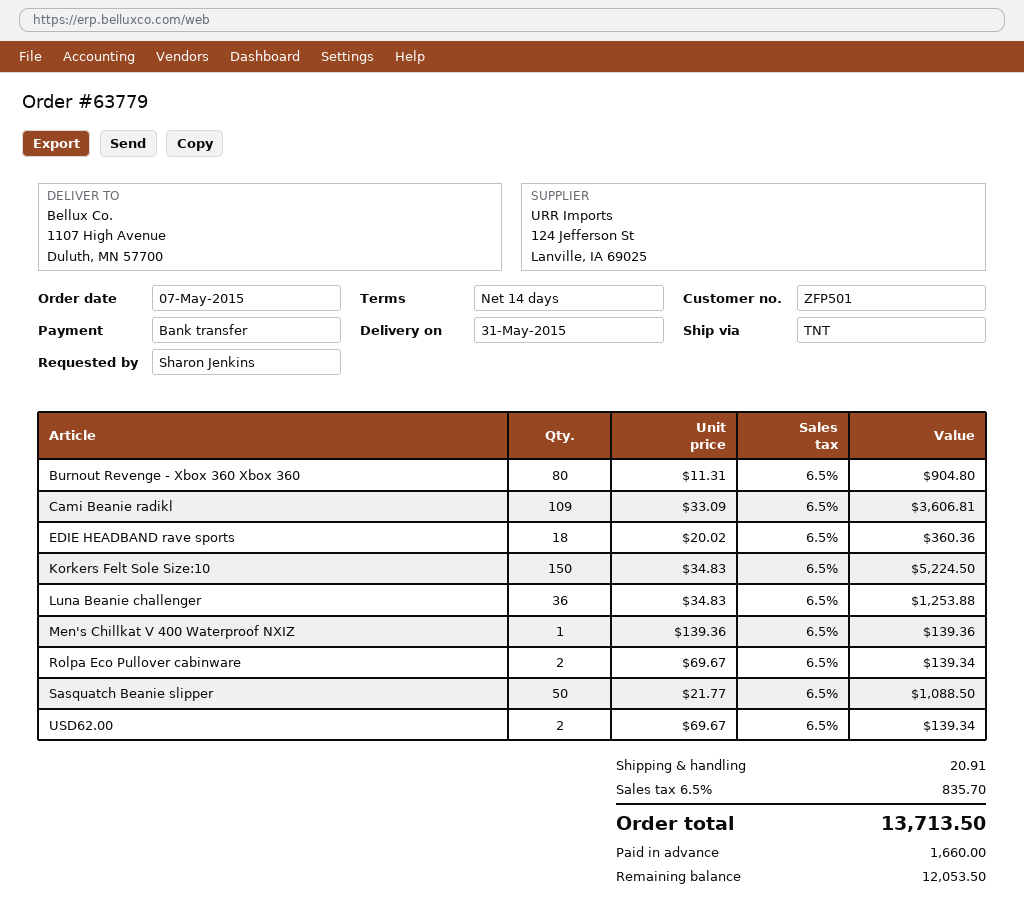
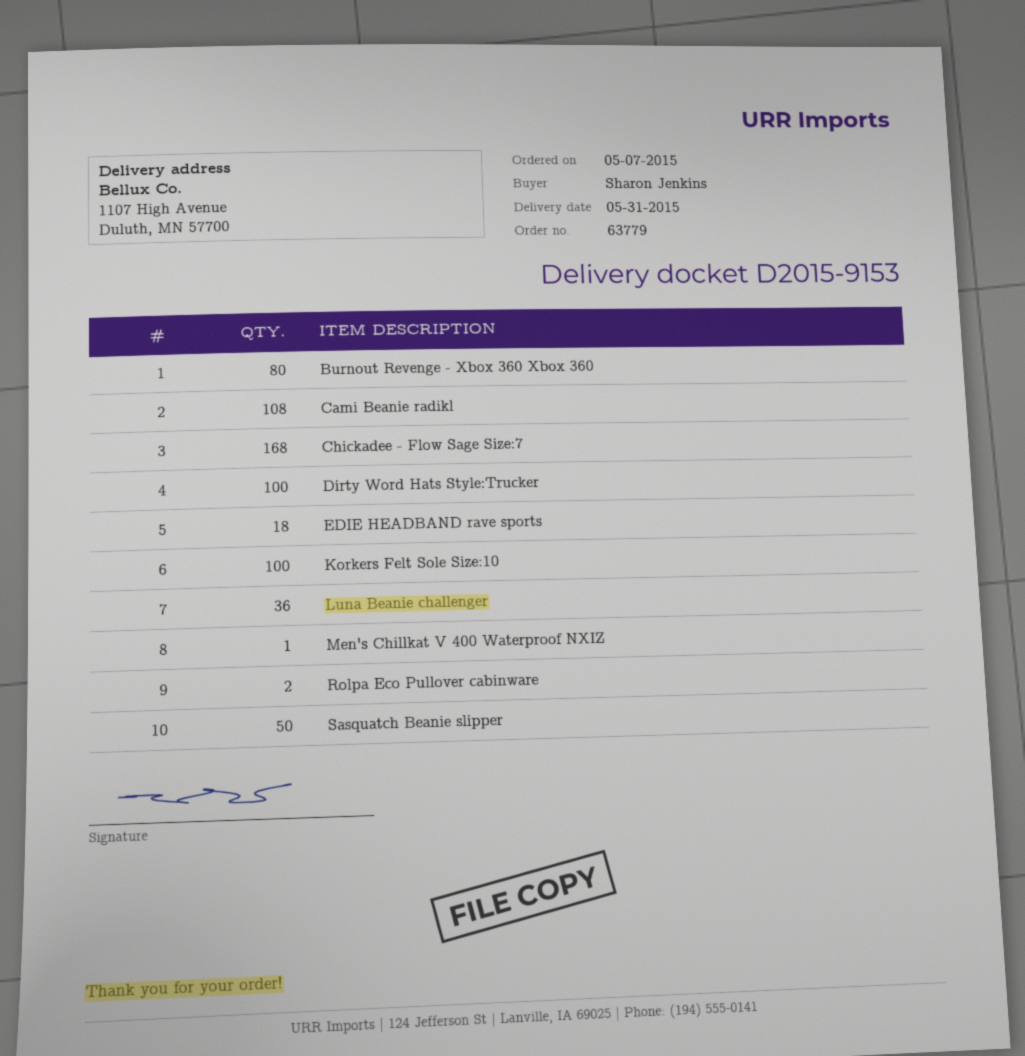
Cami Beanie radikl: 109 -> 108
Korkers Felt Sole Size:10: 150 -> 100
USD62.00: 2 -> none
Chickadee - Flow Sage Size:7: none -> 168
Dirty Word Hats Style:Trucker: none -> 100

